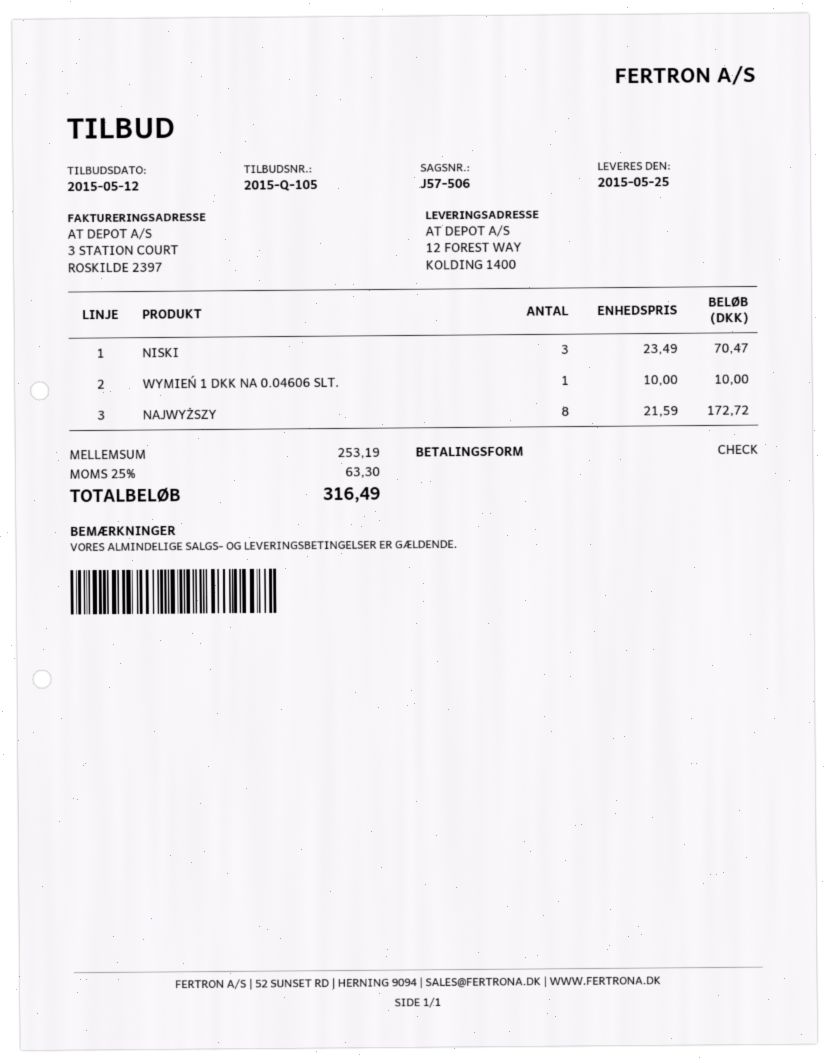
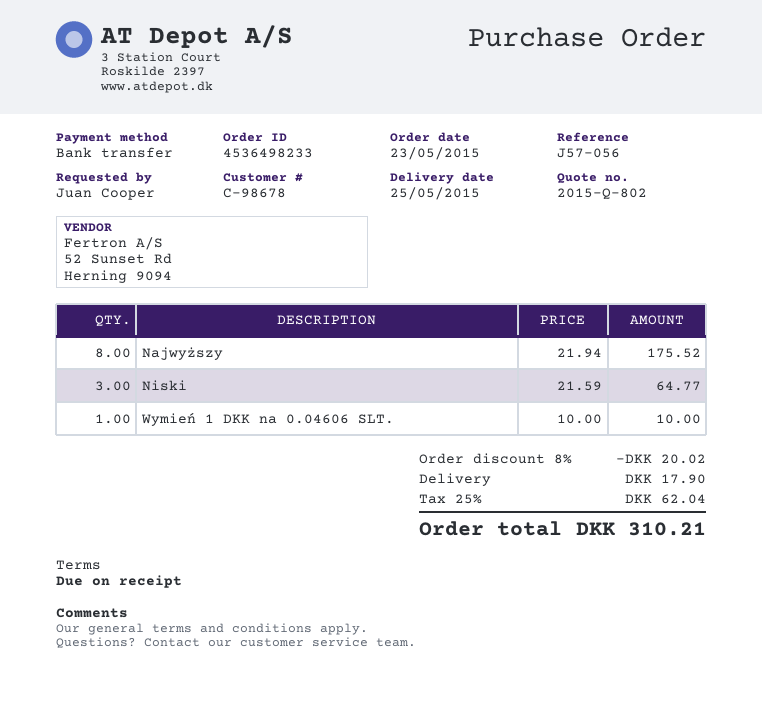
quote number: 2015-Q-105 -> 2015-Q-802
reference: J57-506 -> J57-056
payment method: cheque -> bank transfer
NISKI: 3 x 23.49 = 70.47 -> 3 x 21.59 = 64.77
NAJWYŻSZY: 8 x 21.59 = 172.72 -> 8 x 21.94 = 175.52
discount: none -> 8% = 20.02
shipping: none -> 17.90
tax: 25% = 63.30 -> 25% = 62.04
total: 316.49 -> 310.21

